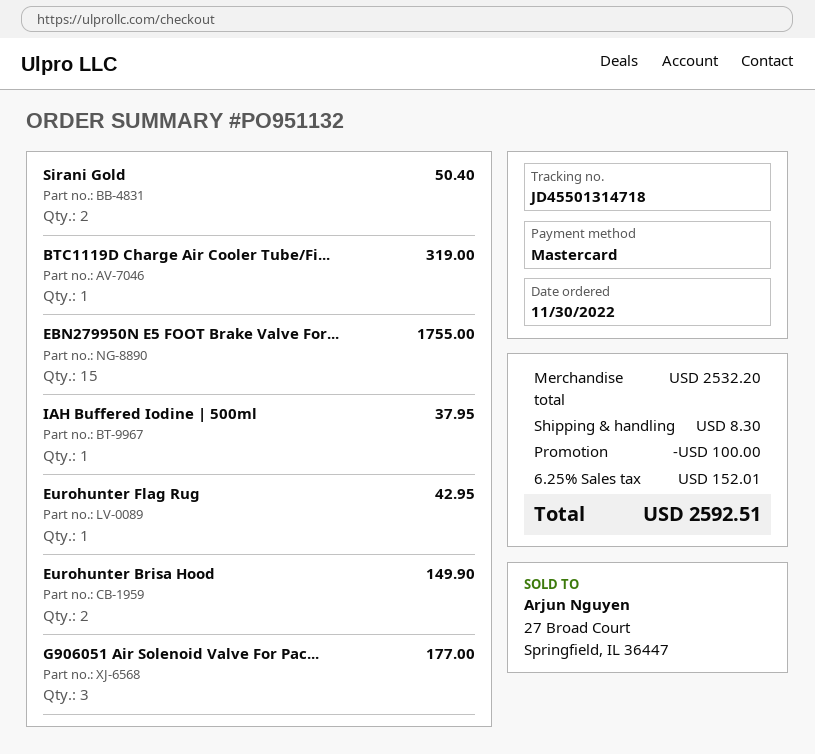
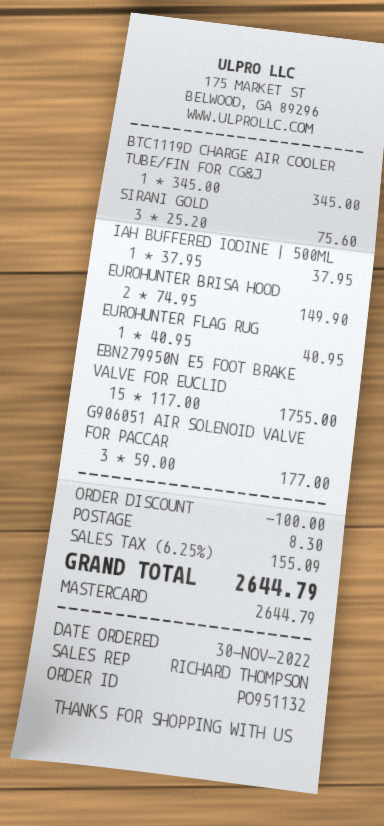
Sirani Gold: 2 for 50.40 -> 3 for 75.60
BTC1119D Charge Air Cooler Tube/Fi...: 1 for 319.00 -> 1 for 345.00
Eurohunter Flag Rug: 1 for 42.95 -> 1 for 40.95
tax: 6.25% = 152.01 -> 6.25% = 155.09
total: 2592.51 -> 2644.79

